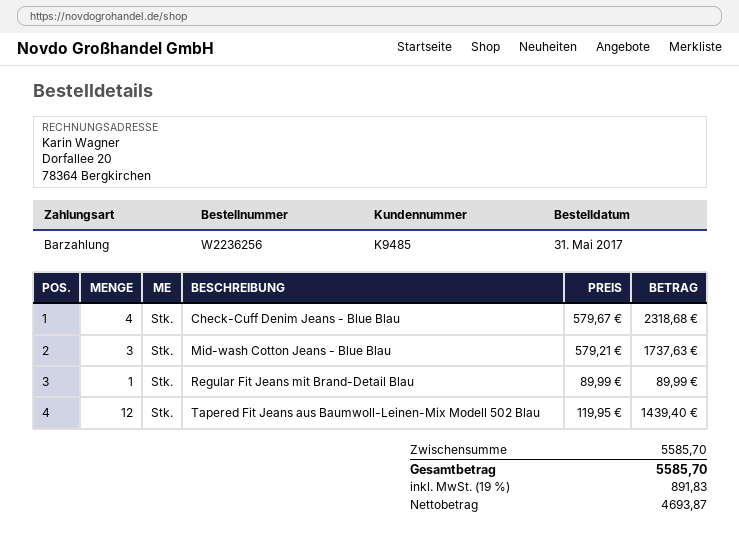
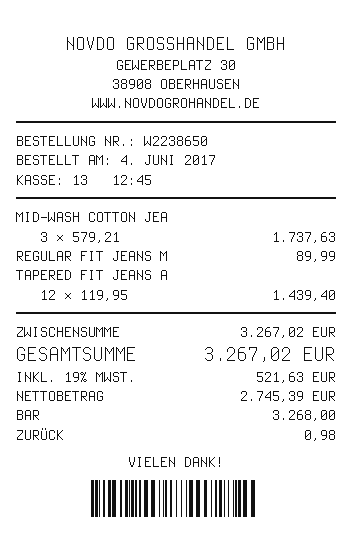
order number: W2236256 -> W2238650
order date: 2017-05-31 -> 2017-06-04
Check-Cuff Denim Jeans - Blue Blau: 4 x 579.67 = 2318.68 -> none
subtotal: 5585.70 -> 3267.02
net: 4693.87 -> 2745.39
tax: 19% = 891.83 -> 19% = 521.63
total: 5585.70 -> 3267.02

